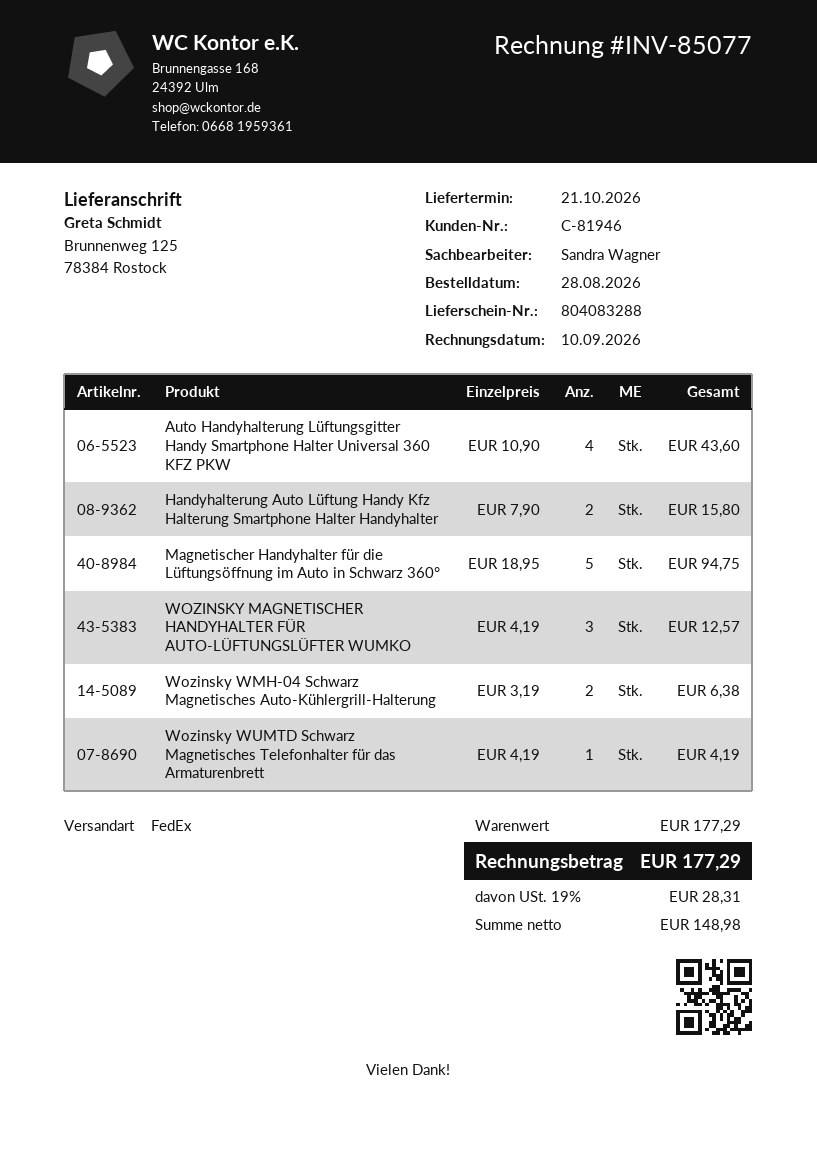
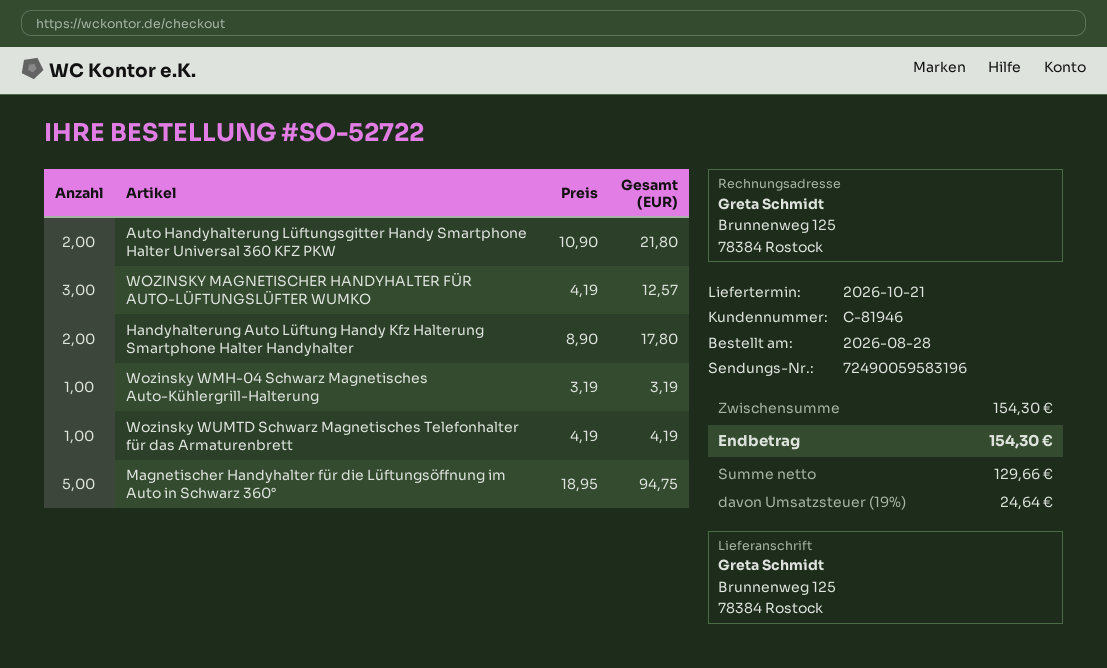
Auto Handyhalterung Lüftungsgitter Handy Smartphone Halter Universal 360 KFZ PKW: 4 x 10.90 = 43.60 -> 2 x 10.90 = 21.80
Handyhalterung Auto Lüftung Handy Kfz Halterung Smartphone Halter Handyhalter: 2 x 7.90 = 15.80 -> 2 x 8.90 = 17.80
Wozinsky WMH-04 Schwarz Magnetisches Auto-Kühlergrill-Halterung: 2 x 3.19 = 6.38 -> 1 x 3.19 = 3.19
subtotal: 177.29 -> 154.30
net: 148.98 -> 129.66
tax: 19% = 28.31 -> 19% = 24.64
total: 177.29 -> 154.30

